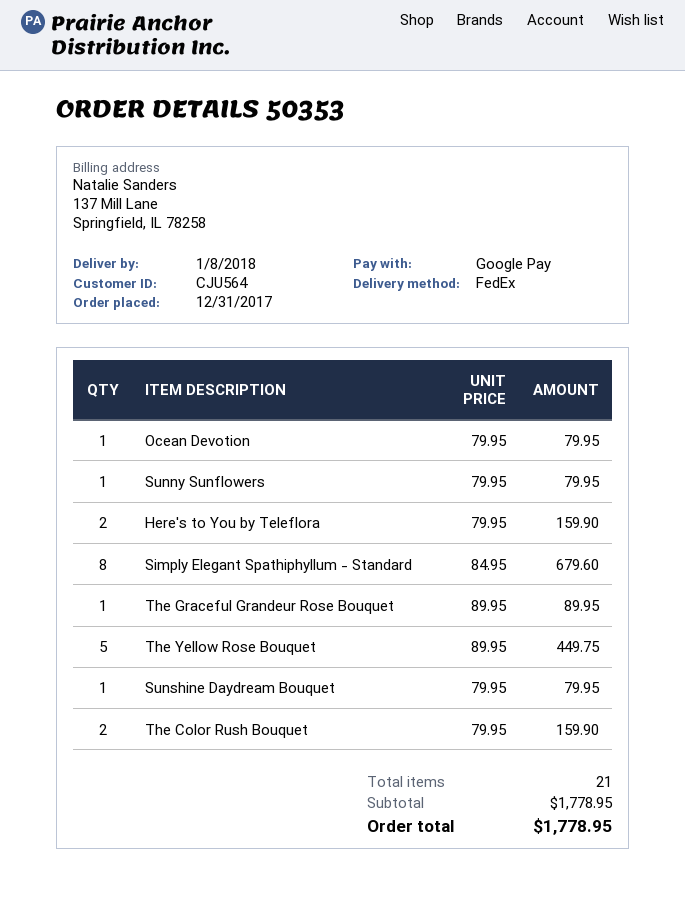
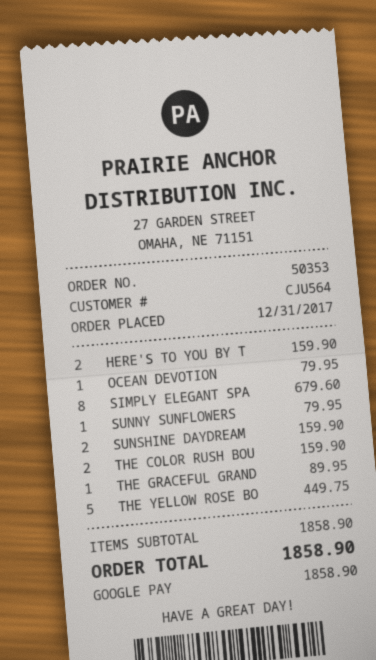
Sunshine Daydream Bouquet: 1 for 79.95 -> 2 for 159.90
subtotal: 1778.95 -> 1858.90
total: 1778.95 -> 1858.90

